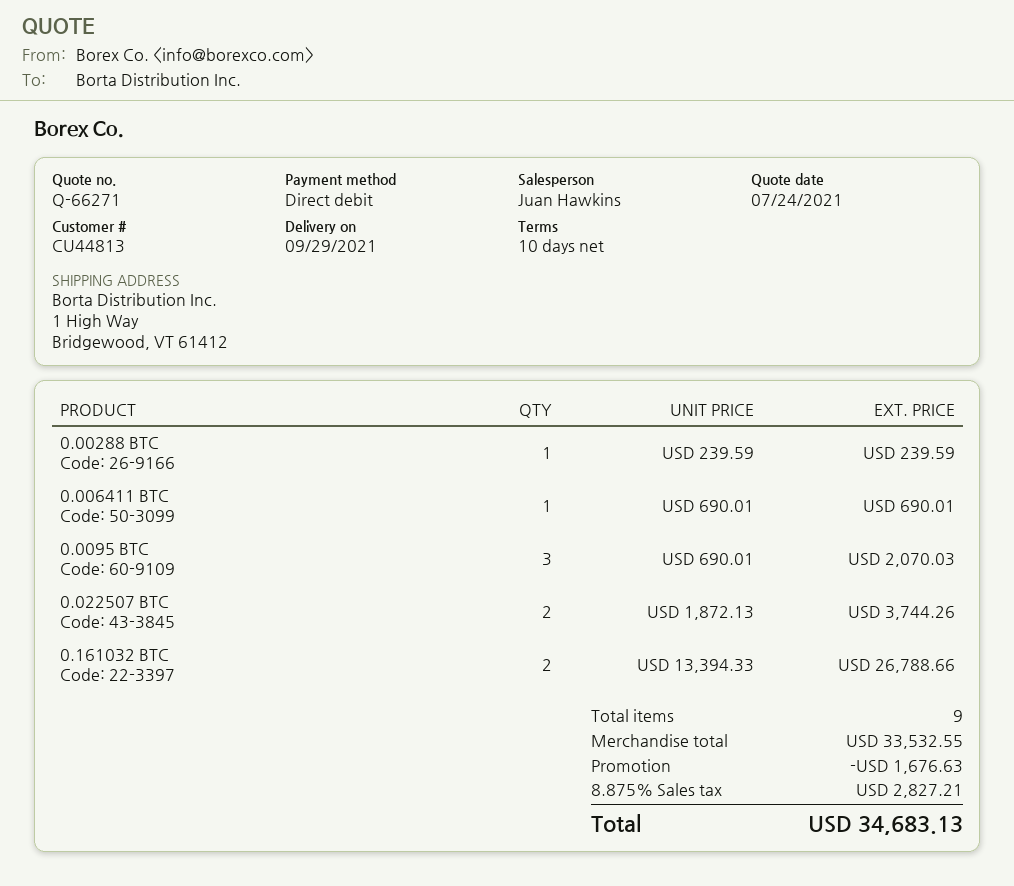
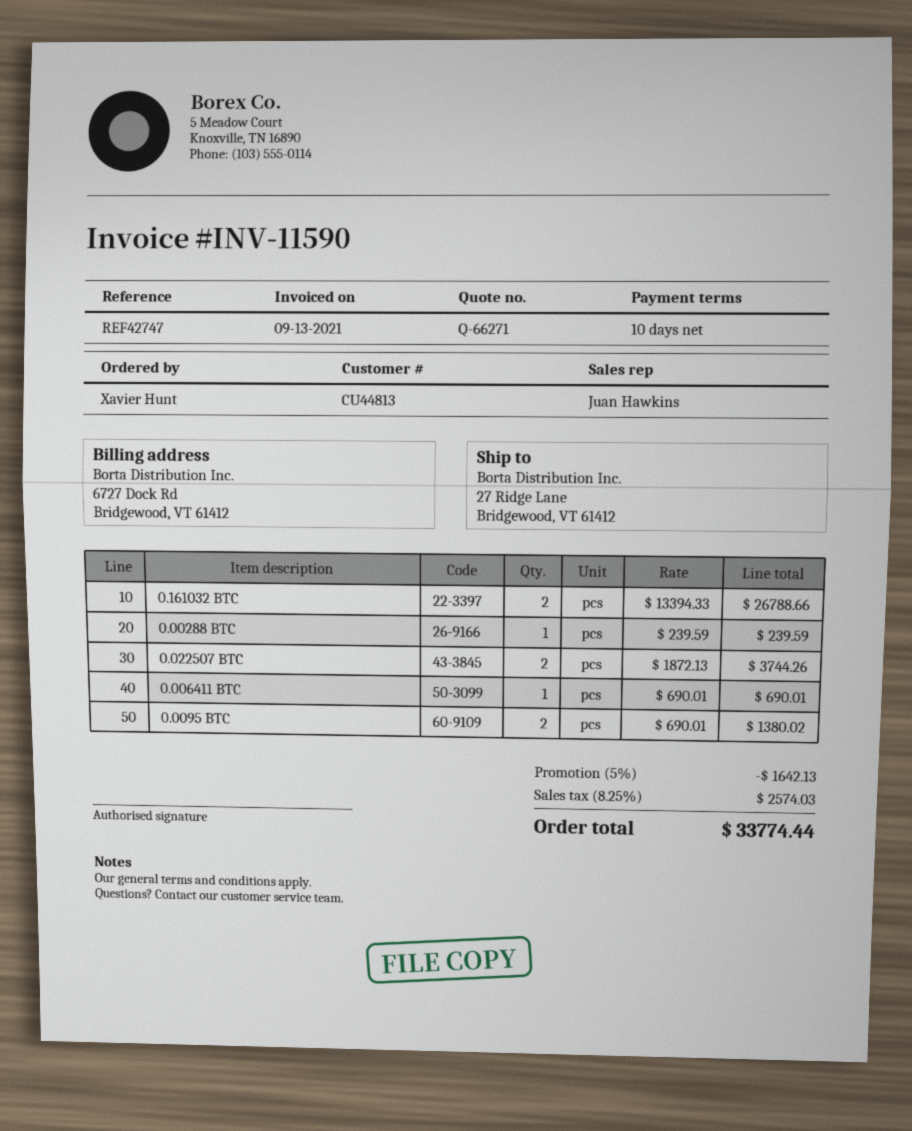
ship to: 1 High Way, Bridgewood, VT 61412 -> 27 Ridge Lane, Bridgewood, VT 61412
0.0095 BTC: 3 x 690.01 = 2070.03 -> 2 x 690.01 = 1380.02
discount: 1676.63 -> 1642.13
tax: 8.875% = 2827.21 -> 8.25% = 2574.03
total: 34683.13 -> 33774.44

